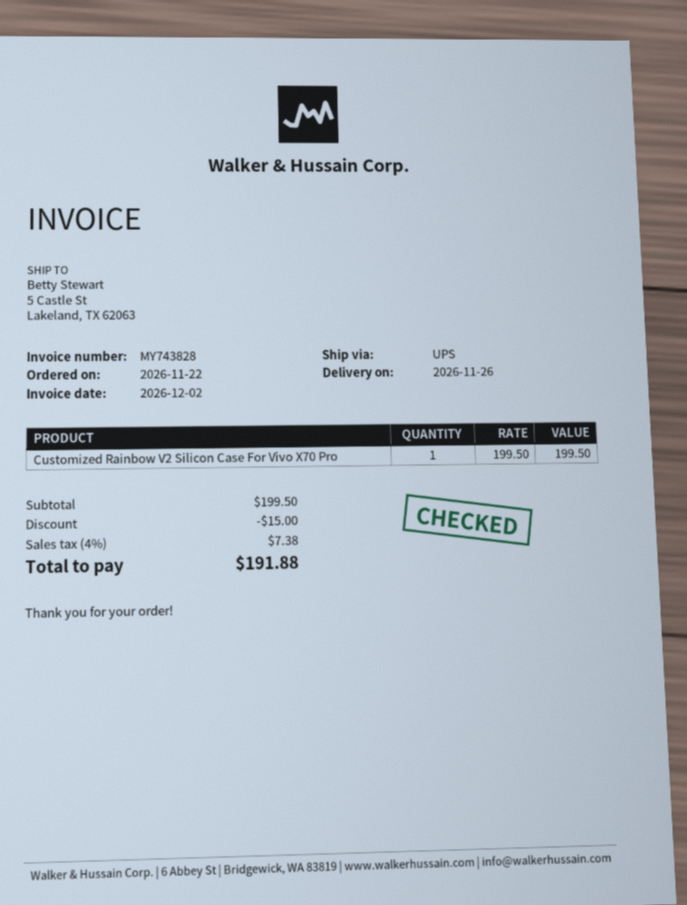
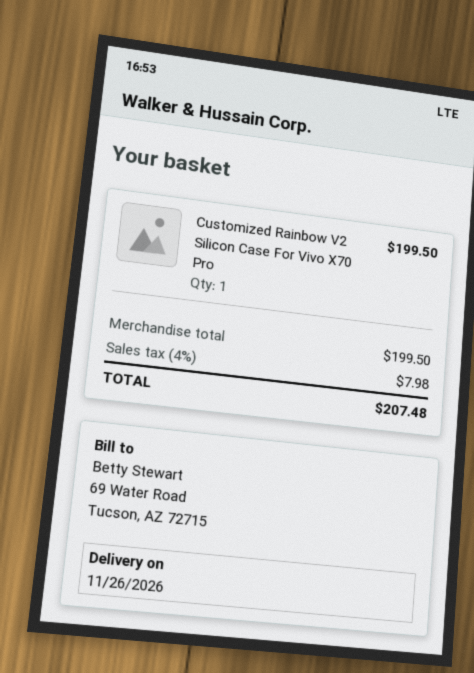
discount: 15.00 -> none
tax: 4% = 7.38 -> 4% = 7.98
total: 191.88 -> 207.48

